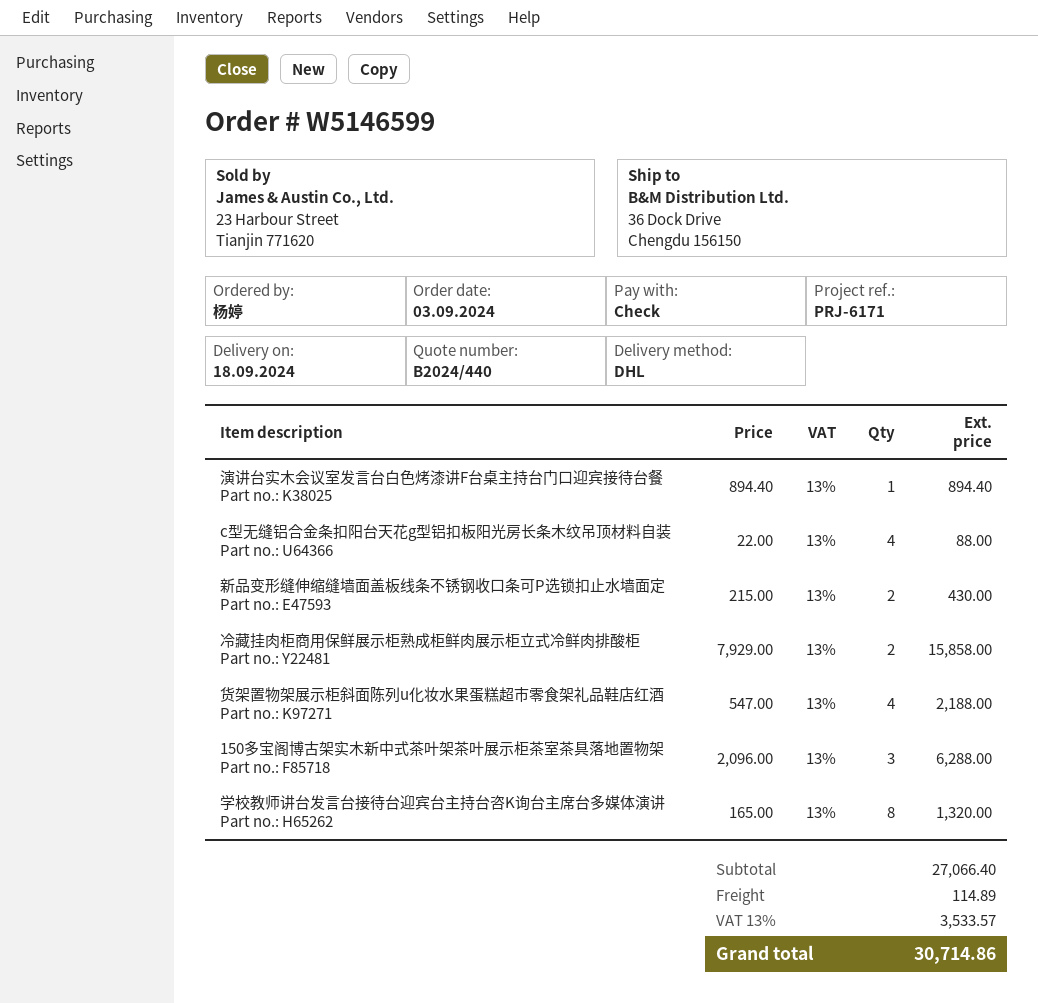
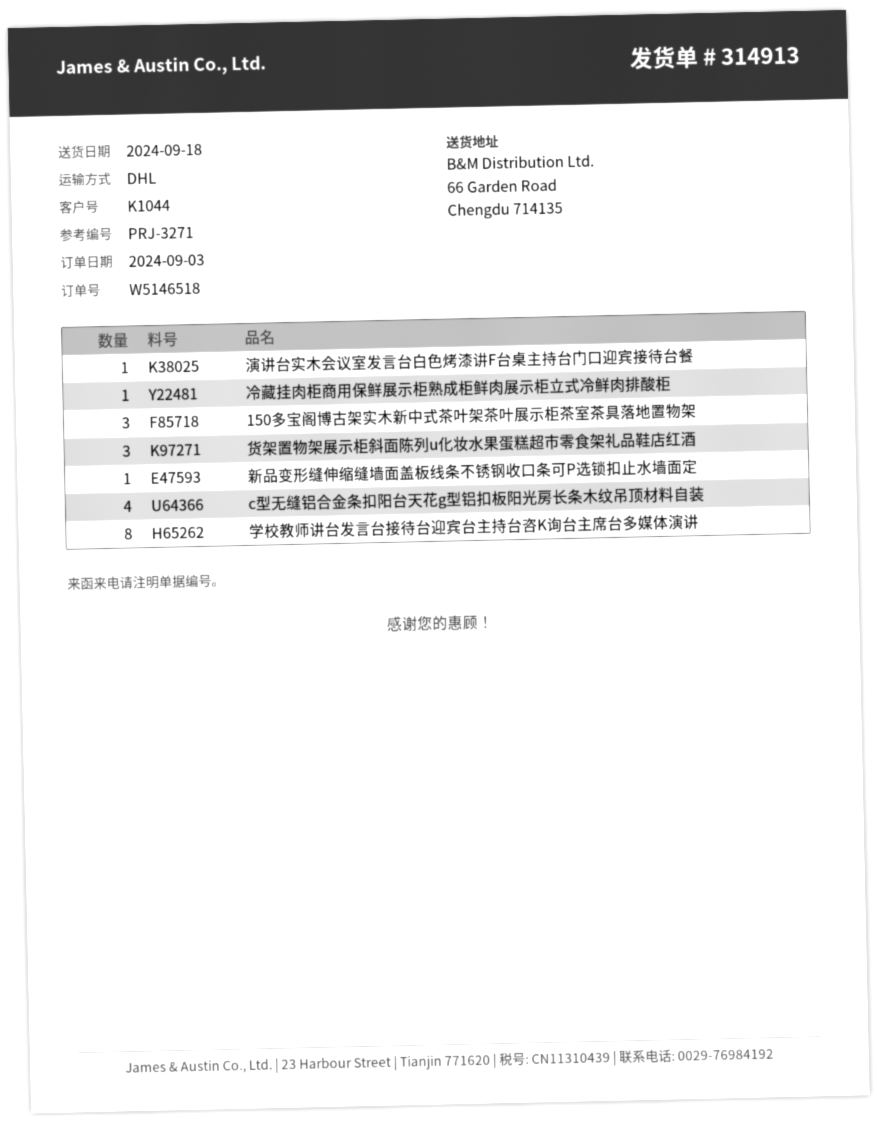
order number: W5146599 -> W5146518
reference: PRJ-6171 -> PRJ-3271
ship to: 36 Dock Drive, Chengdu 156150 -> 66 Garden Road, Chengdu 714135
新品变形缝伸缩缝墙面盖板线条不锈钢收口条可P选锁扣止水墙面定: 2 -> 1
冷藏挂肉柜商用保鲜展示柜熟成柜鲜肉展示柜立式冷鲜肉排酸柜: 2 -> 1
货架置物架展示柜斜面陈列u化妆水果蛋糕超市零食架礼品鞋店红酒: 4 -> 3

